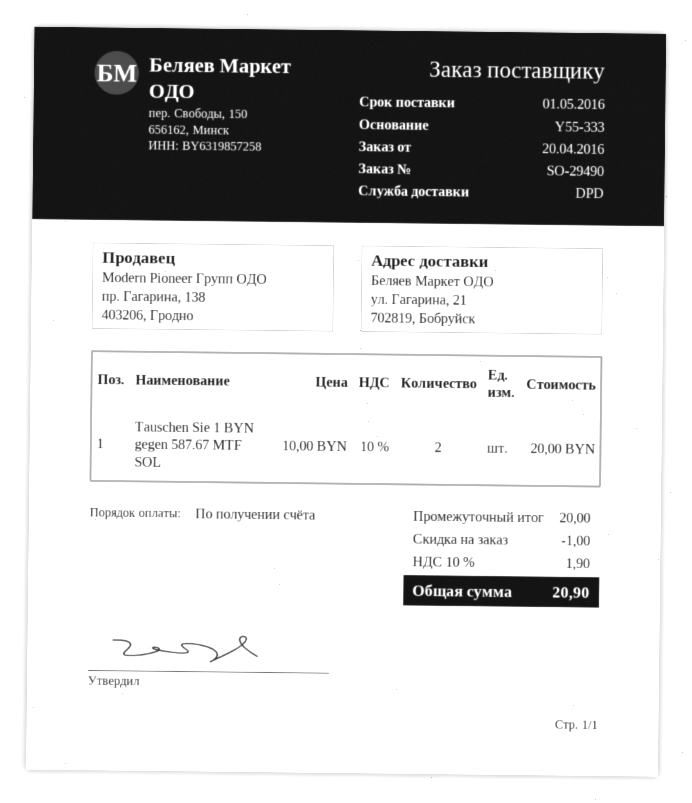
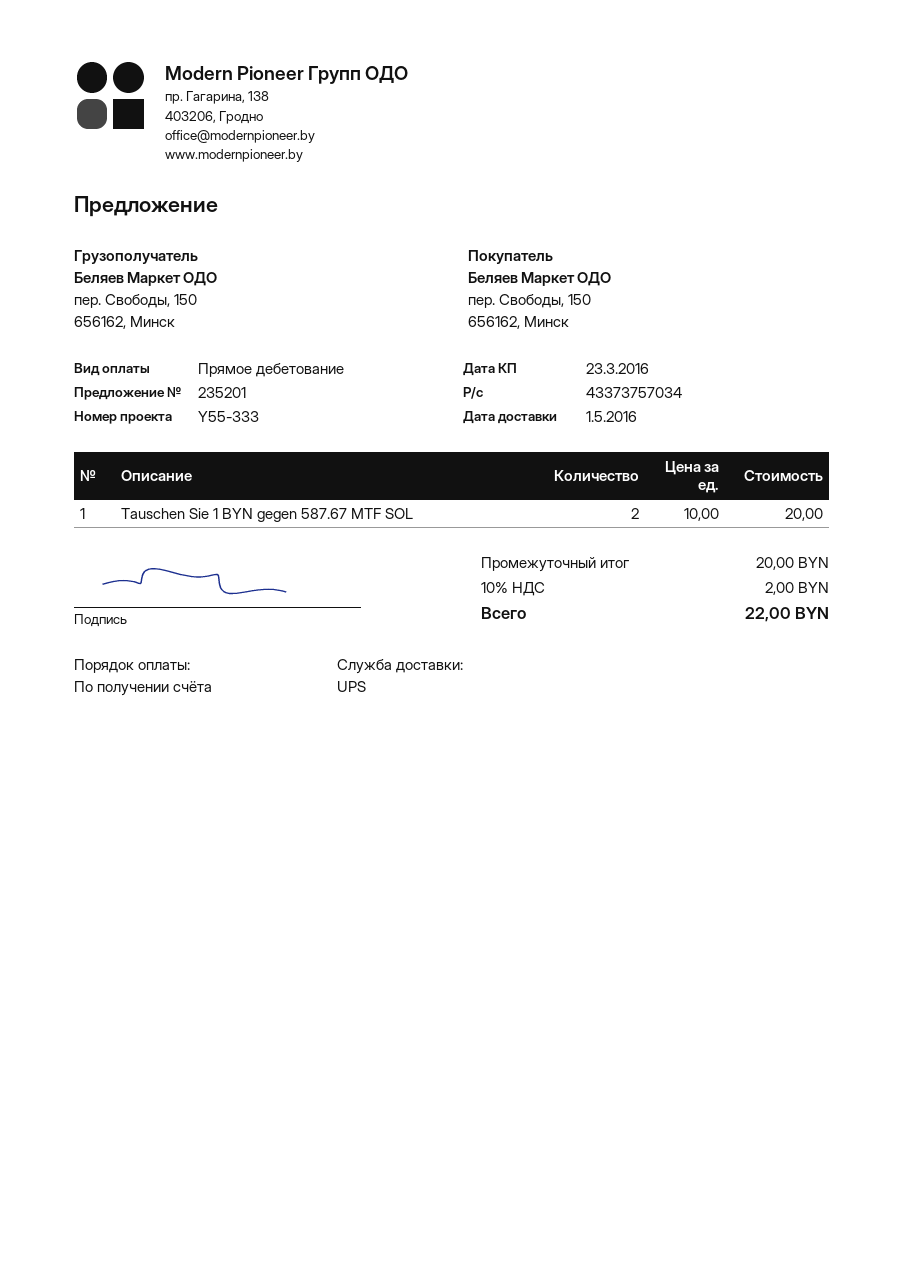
shipping method: DPD -> UPS
ship to: ул. Гагарина, 21, 702819, Бобруйск -> пер. Свободы, 150, 656162, Минск
discount: 1.00 -> none
tax: 10% = 1.90 -> 10% = 2.00
total: 20.90 -> 22.00

